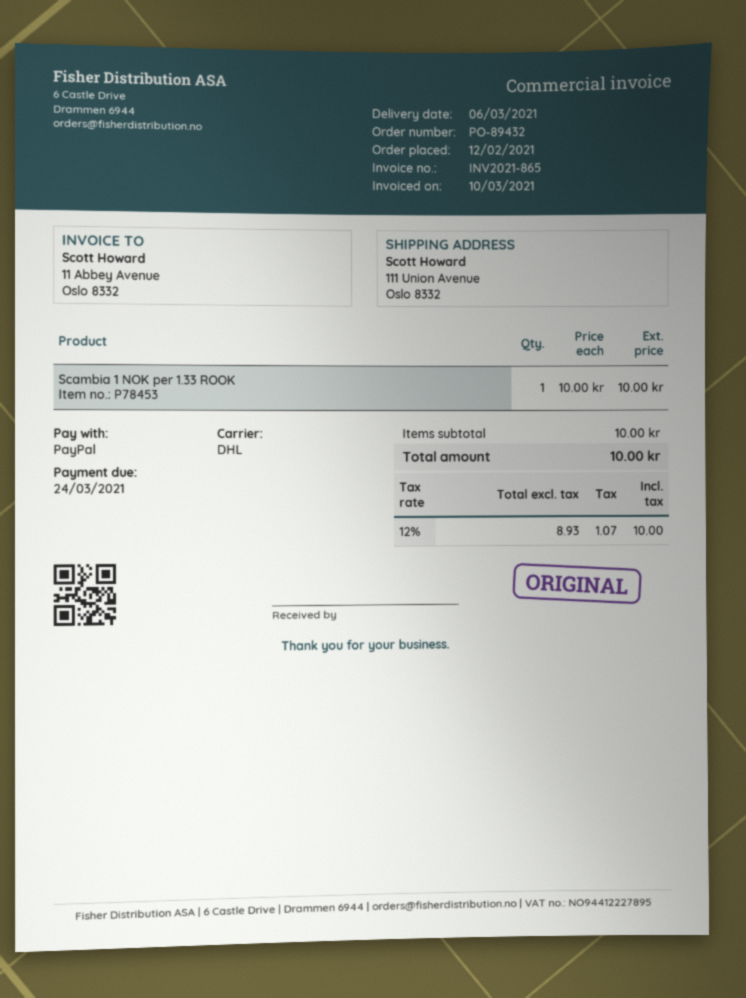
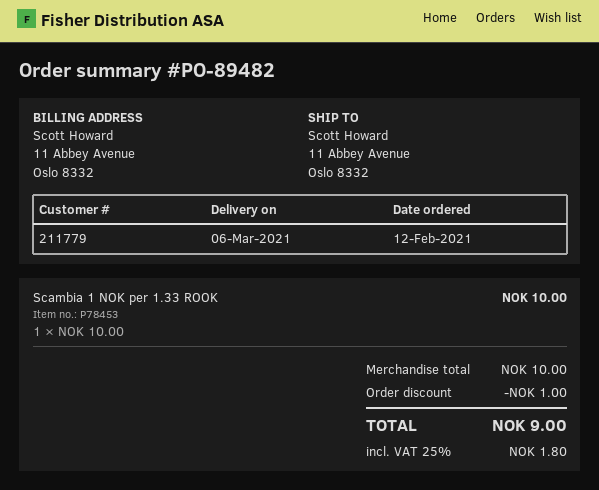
order number: PO-89432 -> PO-89482
ship to: 111 Union Avenue, Oslo 8332 -> 11 Abbey Avenue, Oslo 8332
discount: none -> 1.00
tax: 12% = 1.07 -> 25% = 1.80
total: 10.00 -> 9.00

